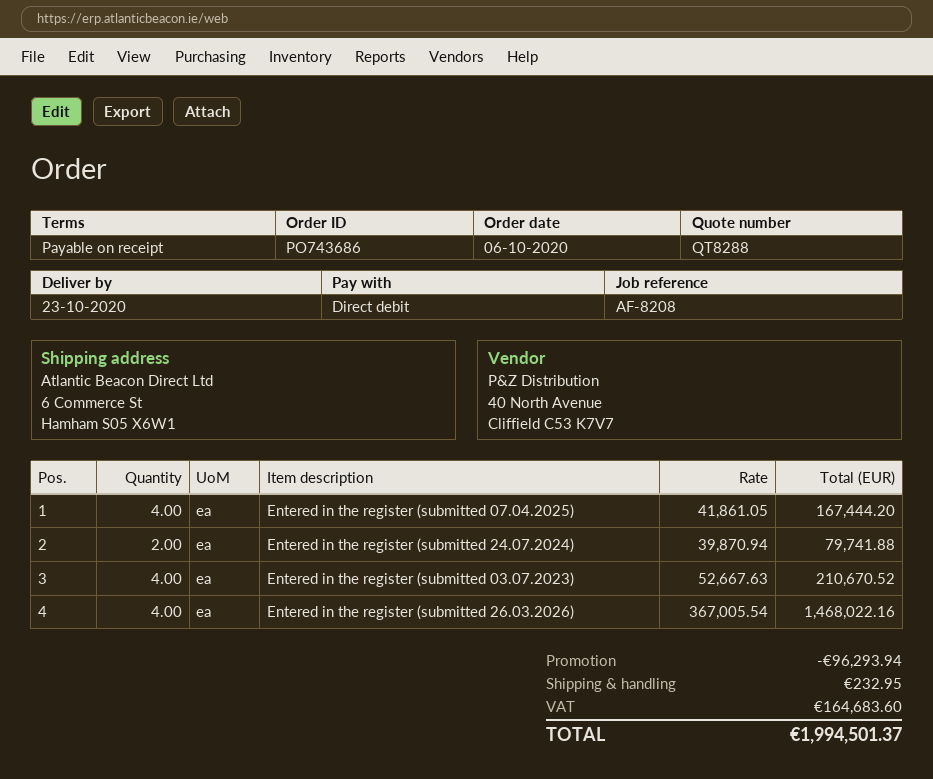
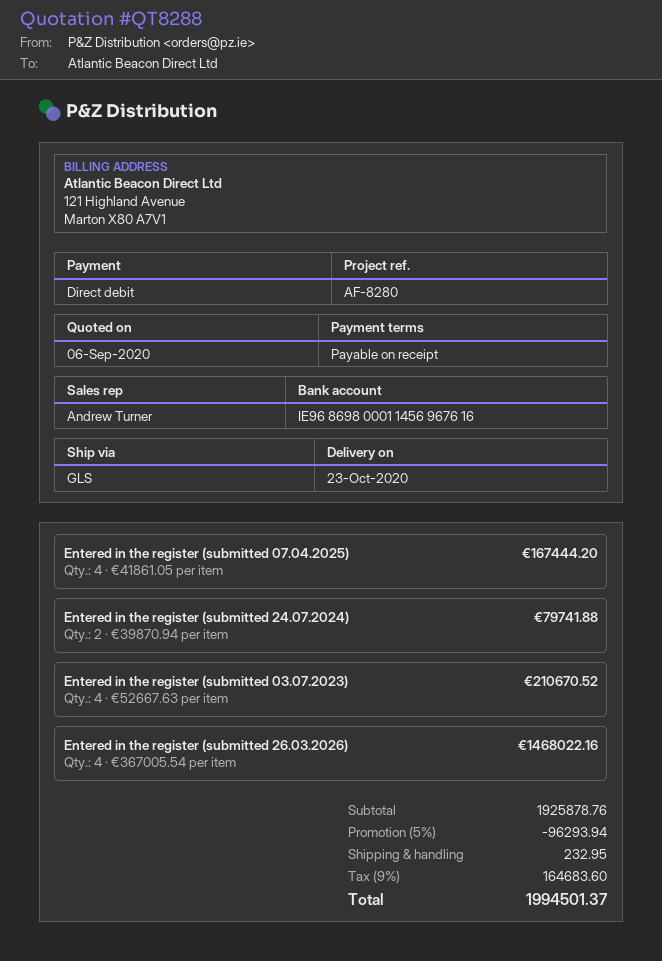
reference: AF-8208 -> AF-8280

